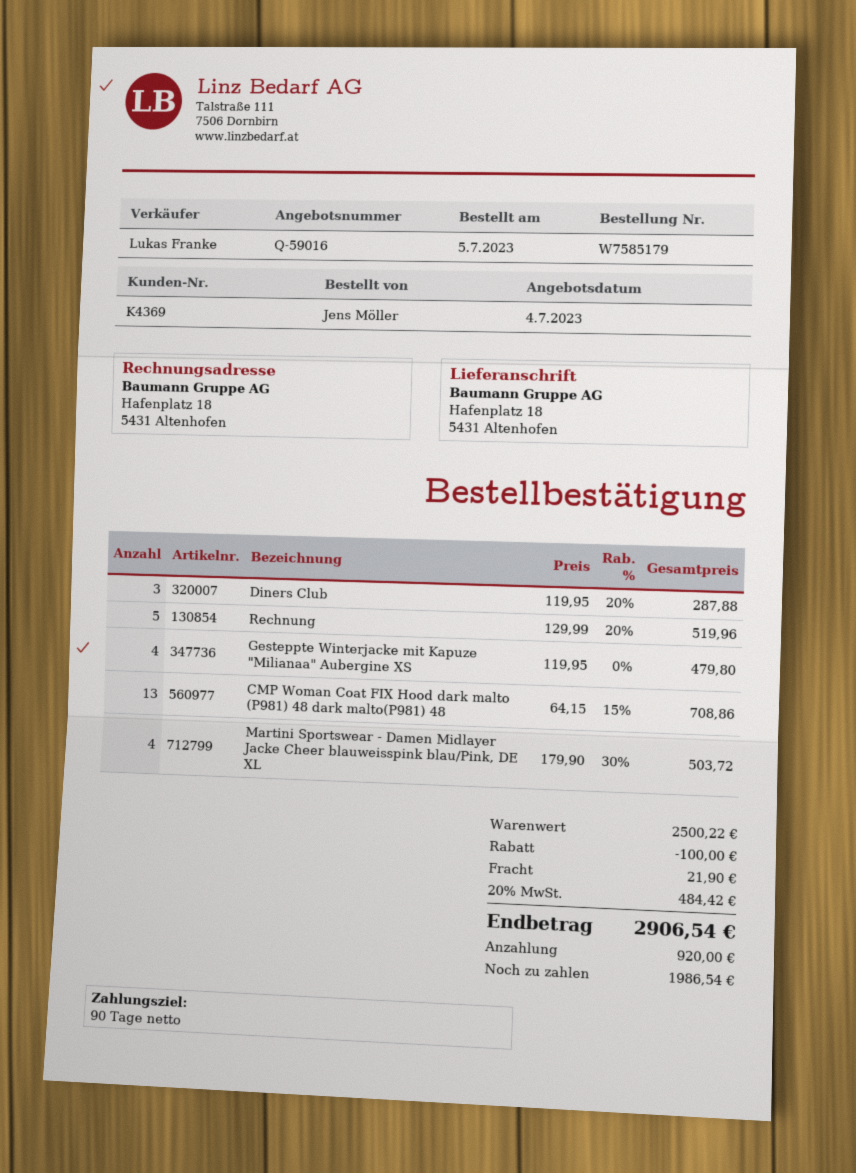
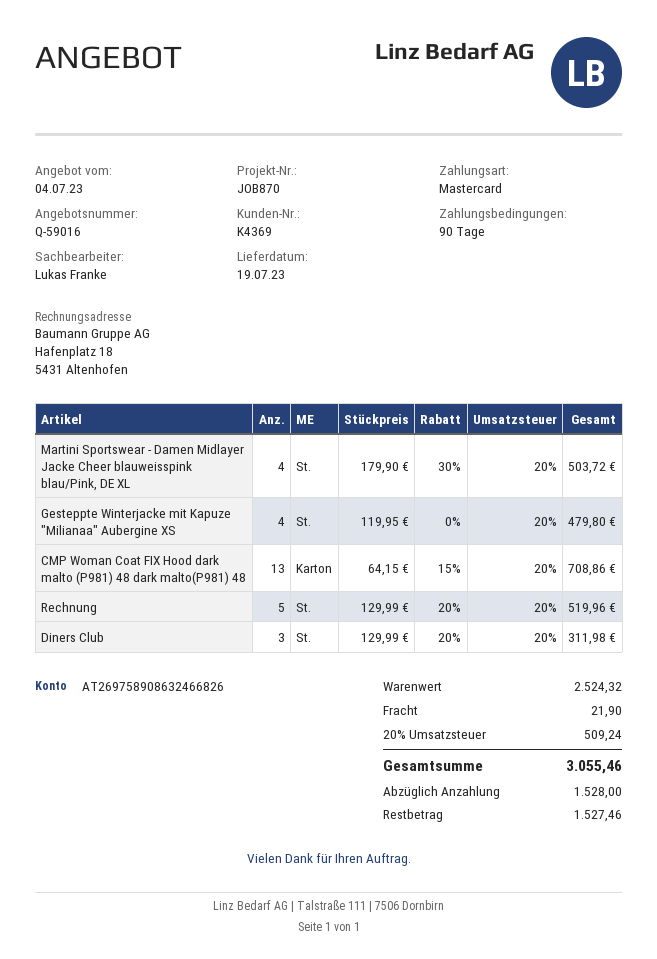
Diners Club: 3 x 119.95 - 20% = 287.88 -> 3 x 129.99 - 20% = 311.98
subtotal: 2500.22 -> 2524.32
discount: 100.00 -> none
tax: 20% = 484.42 -> 20% = 509.24
total: 2906.54 -> 3055.46
deposit: 920.00 -> 1528.00
balance: 1986.54 -> 1527.46

